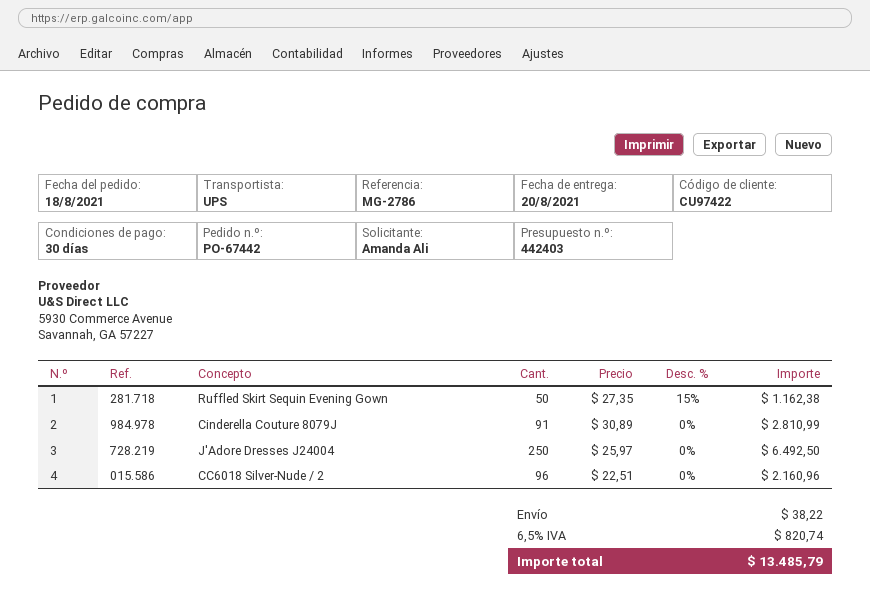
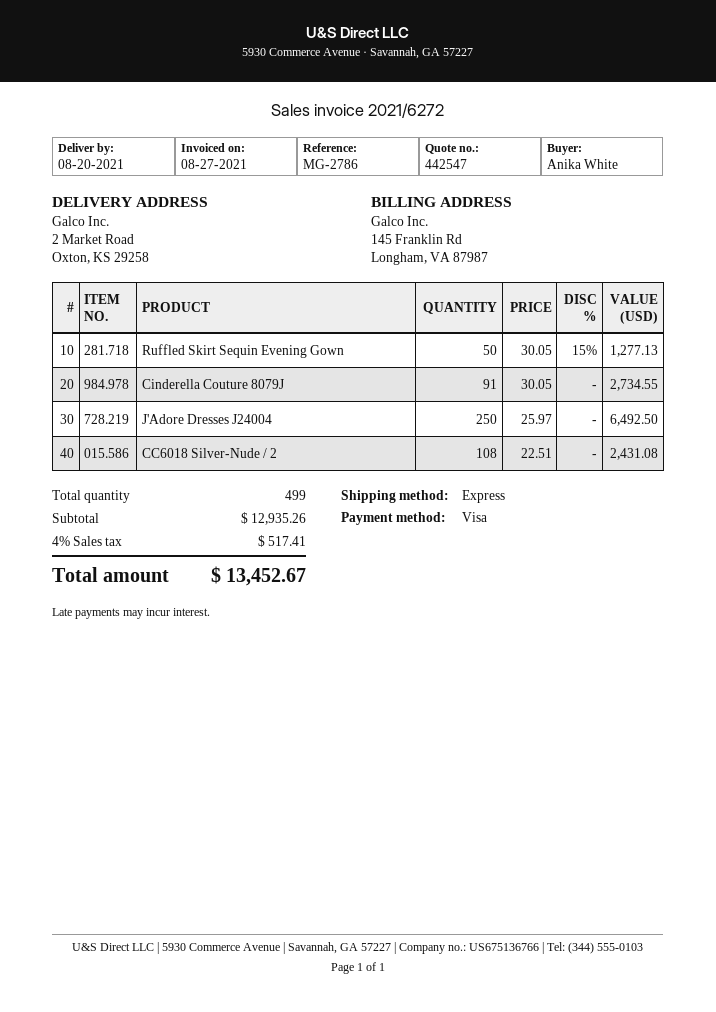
quote number: 442403 -> 442547
ordered by: Amanda Ali -> Anika White
shipping method: UPS -> express
Ruffled Skirt Sequin Evening Gown: 50 x 27.35 - 15% = 1162.38 -> 50 x 30.05 - 15% = 1277.13
Cinderella Couture 8079J: 91 x 30.89 = 2810.99 -> 91 x 30.05 = 2734.55
CC6018 Silver-Nude / 2: 96 x 22.51 = 2160.96 -> 108 x 22.51 = 2431.08
shipping: 38.22 -> none
tax: 6.5% = 820.74 -> 4% = 517.41
total: 13485.79 -> 13452.67

